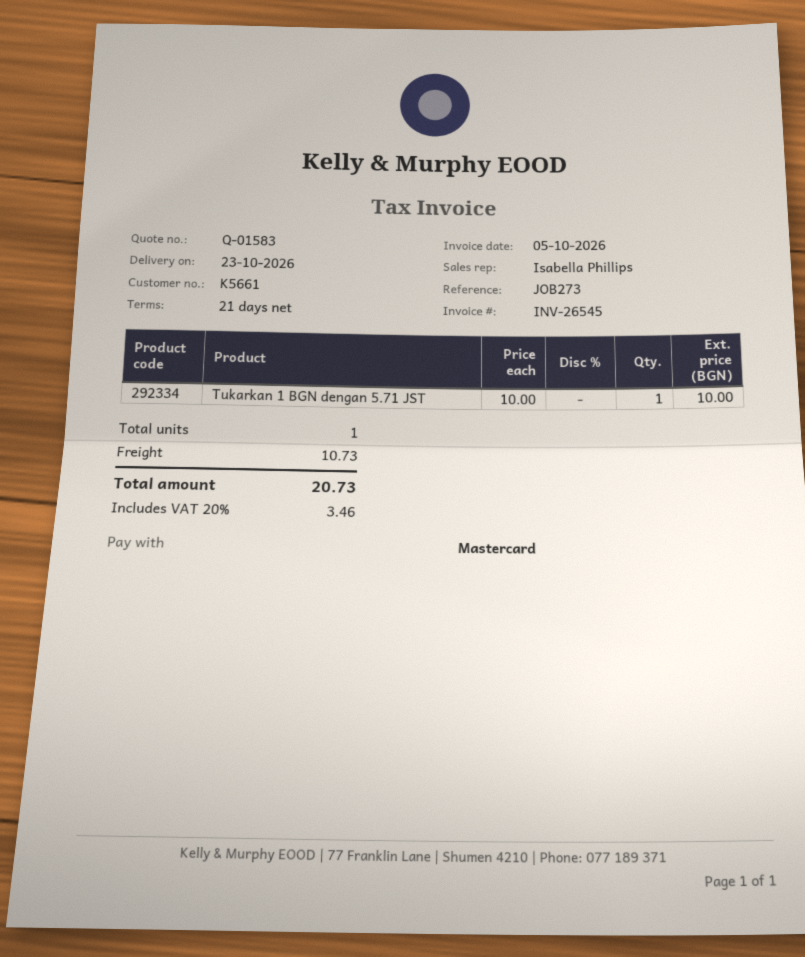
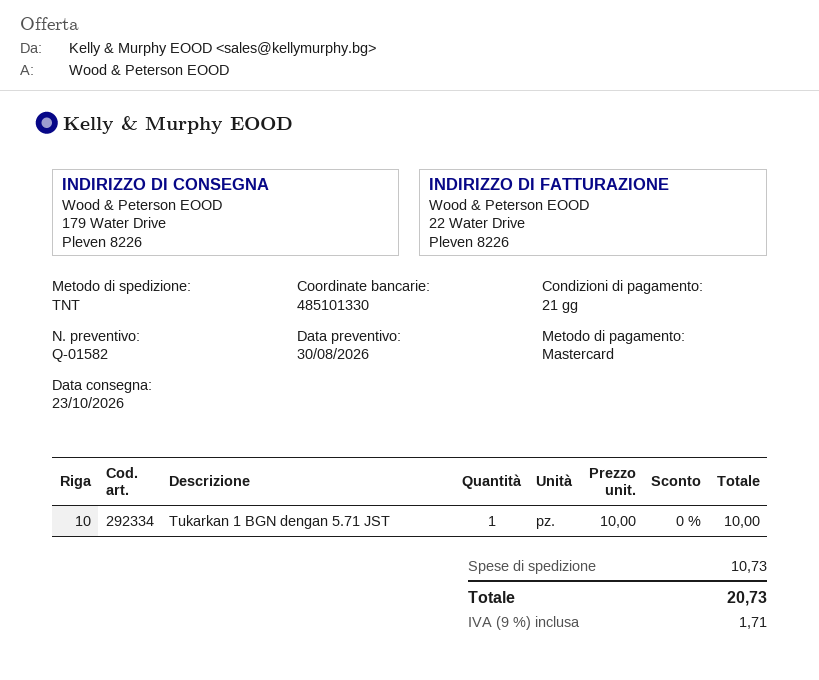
quote number: Q-01583 -> Q-01582
tax: 20% = 3.46 -> 9% = 1.71

